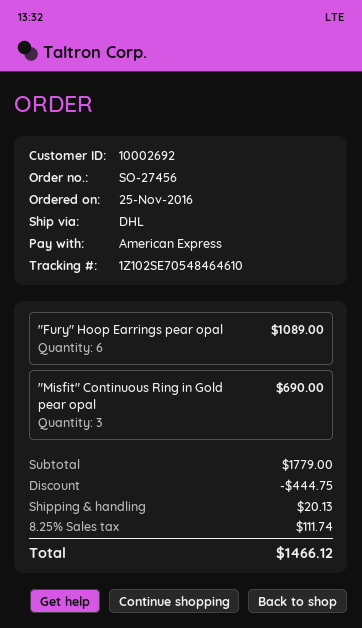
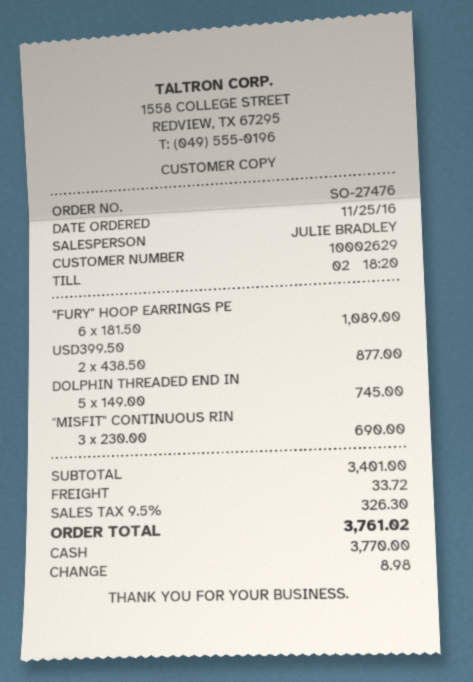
order number: SO-27456 -> SO-27476
customer number: 10002692 -> 10002629
payment method: American Express -> cash
USD399.50: none -> 2 for 877.00
DOLPHIN THREADED END IN: none -> 5 for 745.00
subtotal: 1779.00 -> 3401.00
discount: 444.75 -> none
shipping: 20.13 -> 33.72
tax: 8.25% = 111.74 -> 9.5% = 326.30
total: 1466.12 -> 3761.02

